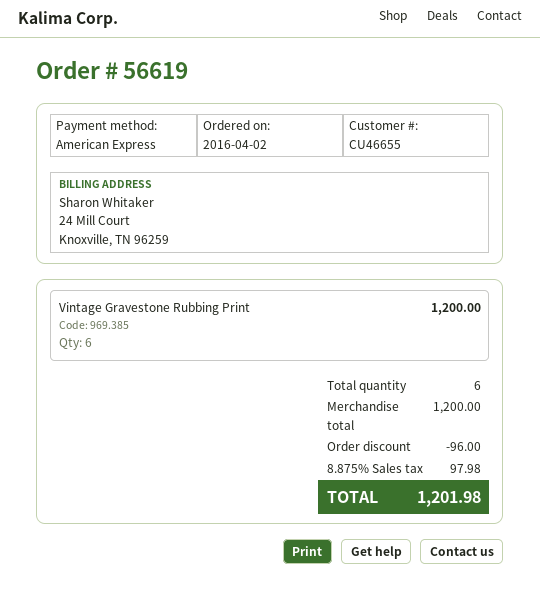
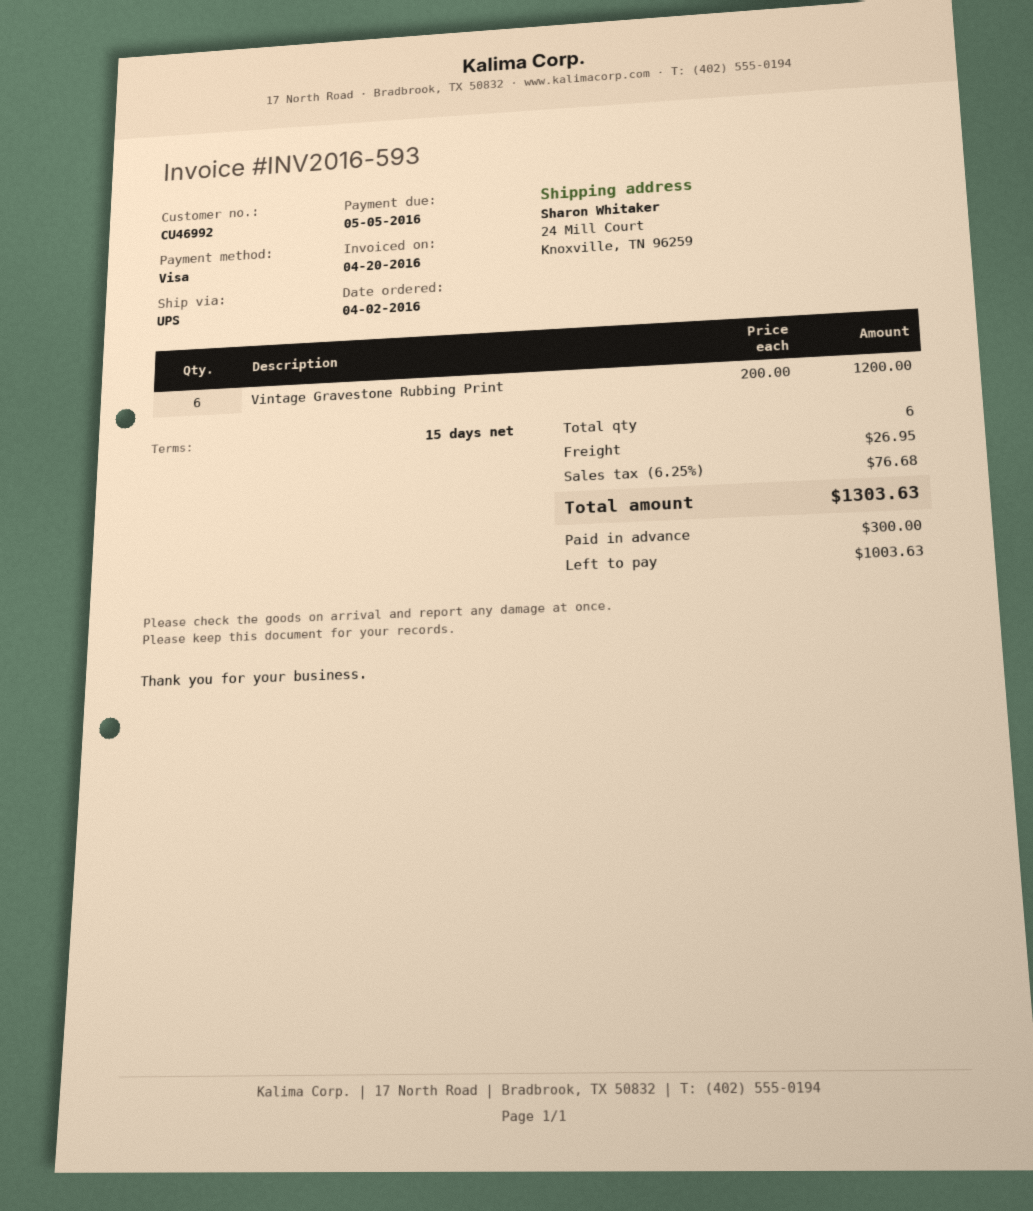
customer number: CU46655 -> CU46992
payment method: American Express -> Visa
discount: 96.00 -> none
shipping: none -> 26.95
tax: 8.875% = 97.98 -> 6.25% = 76.68
total: 1201.98 -> 1303.63

